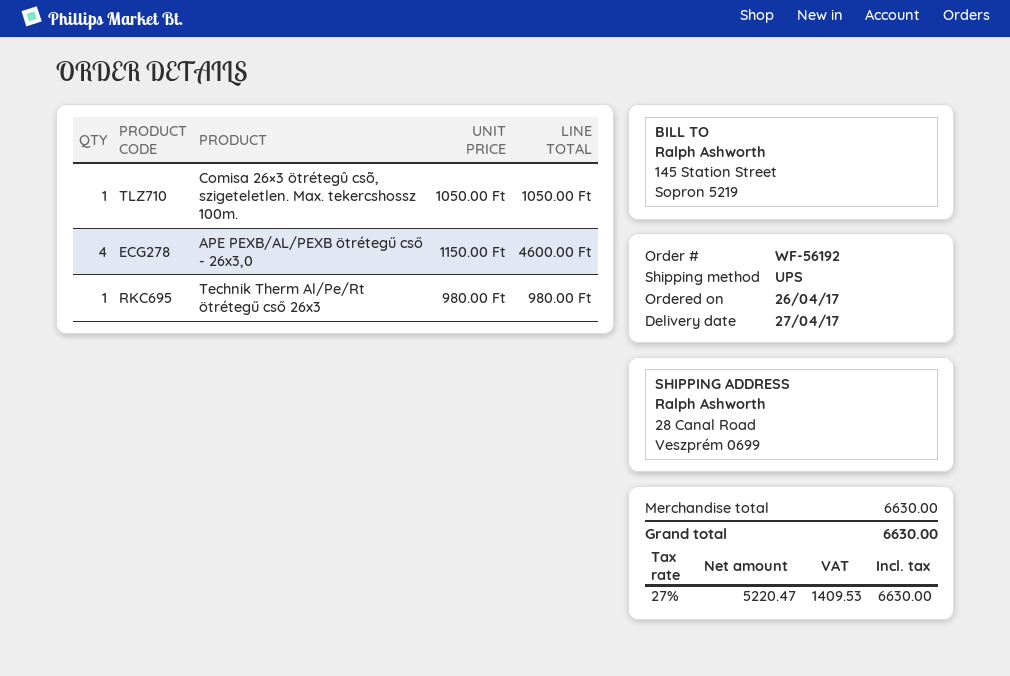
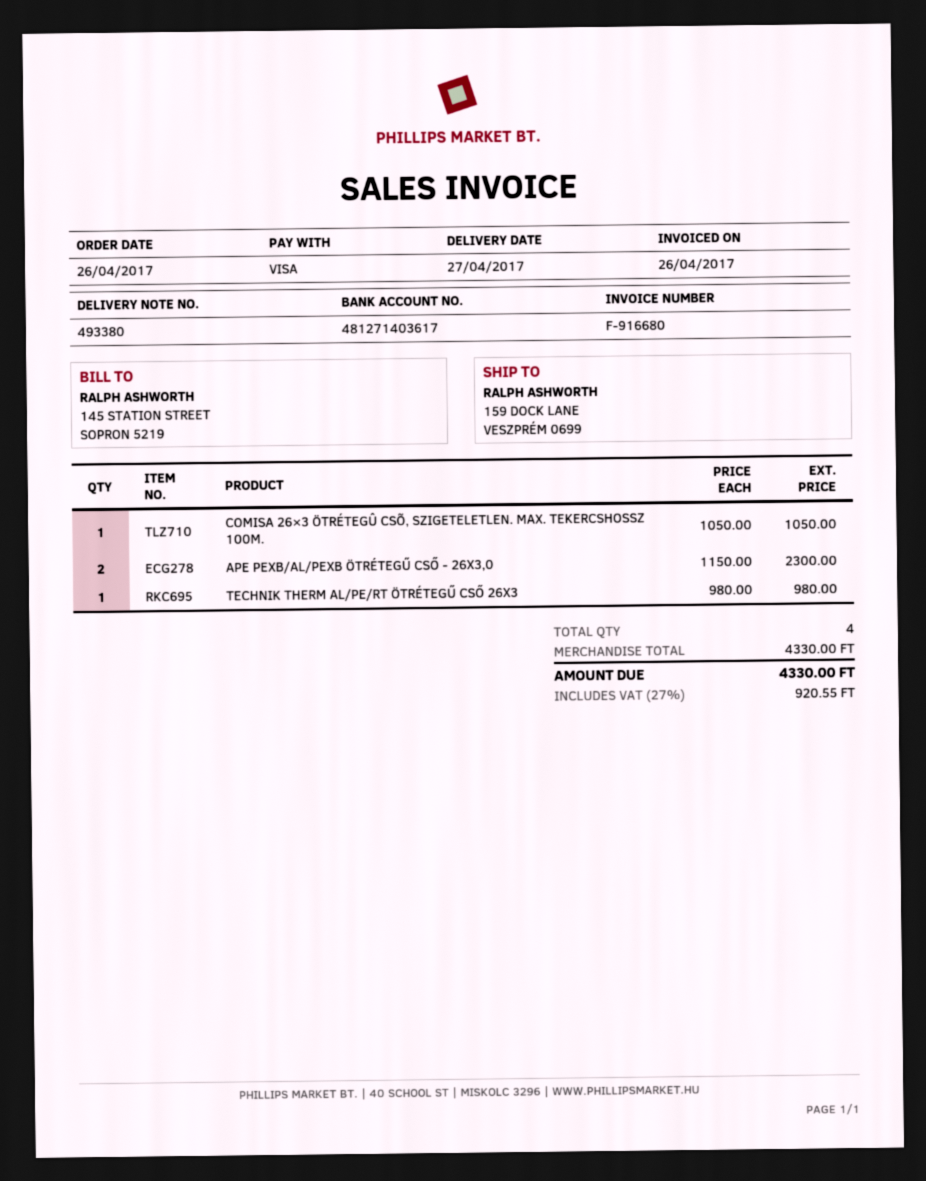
ship to: 28 Canal Road, Veszprém 0699 -> 159 DOCK LANE, VESZPRÉM 0699
APE PEXB/AL/PEXB ötrétegű cső - 26x3,0: 4 x 1150.00 = 4600.00 -> 2 x 1150.00 = 2300.00
subtotal: 6630.00 -> 4330.00
tax: 27% = 1409.53 -> 27% = 920.55
total: 6630.00 -> 4330.00

